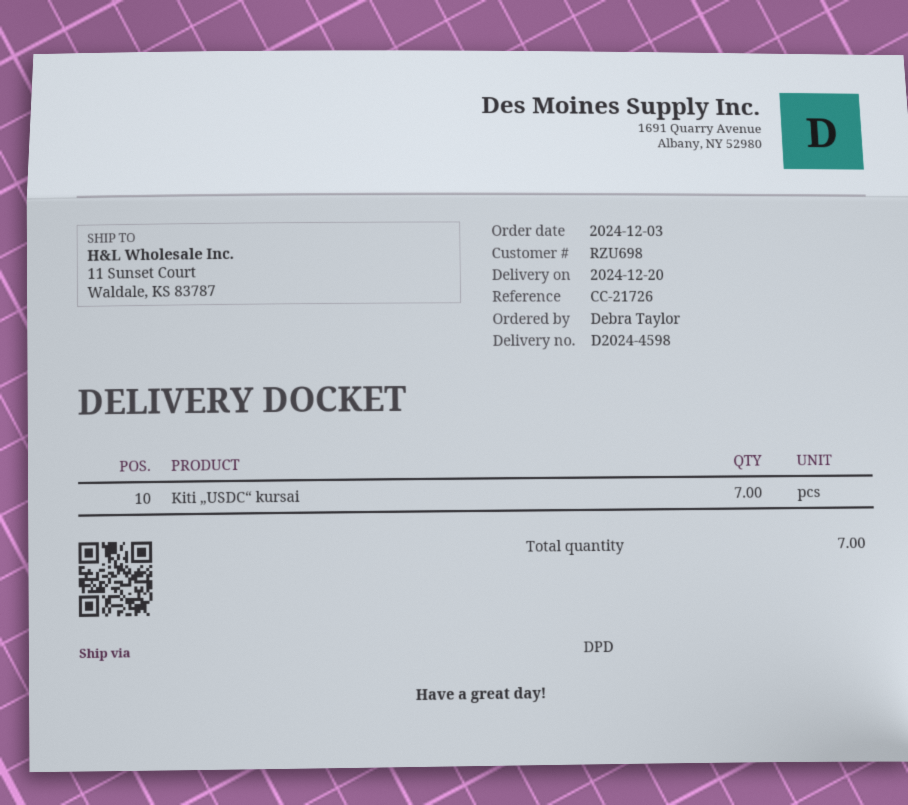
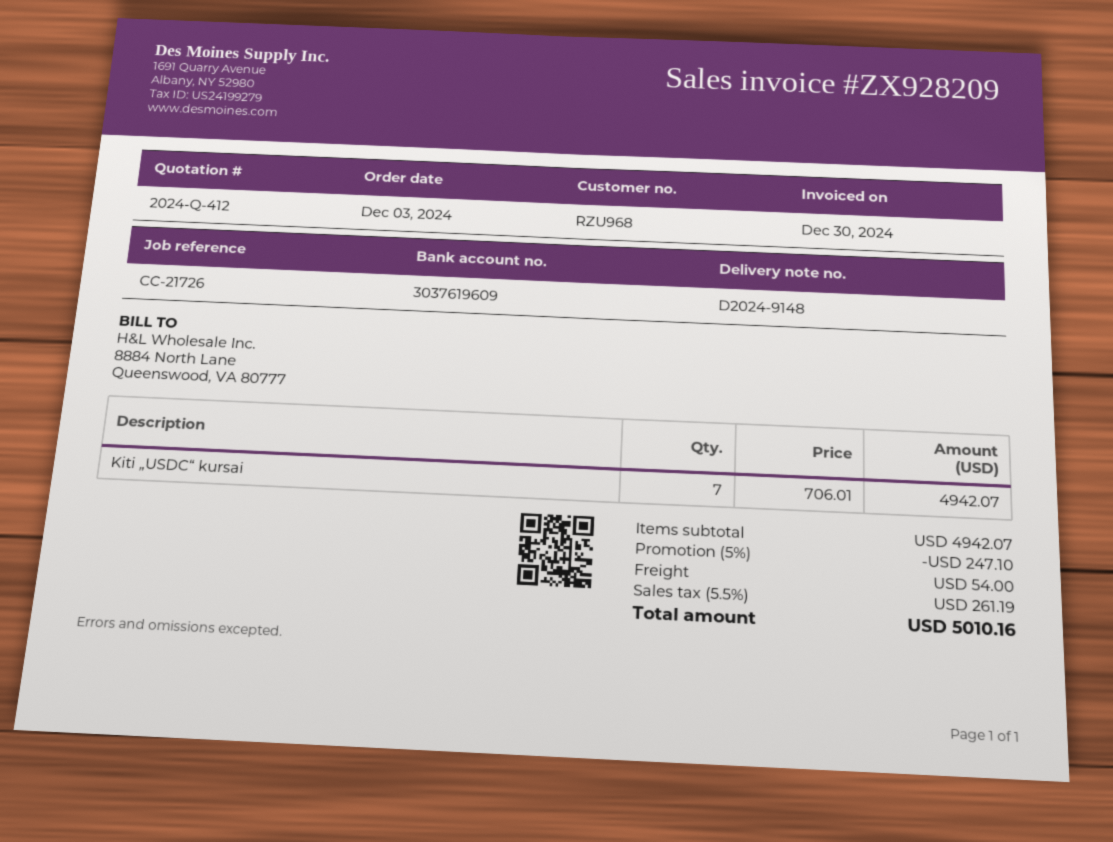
delivery note number: D2024-4598 -> D2024-9148
customer number: RZU698 -> RZU968

